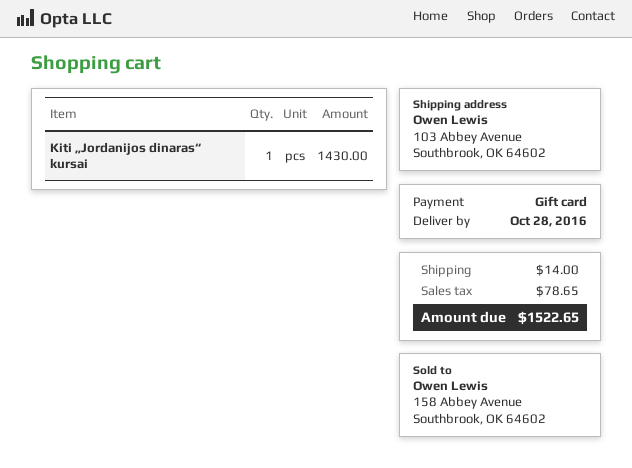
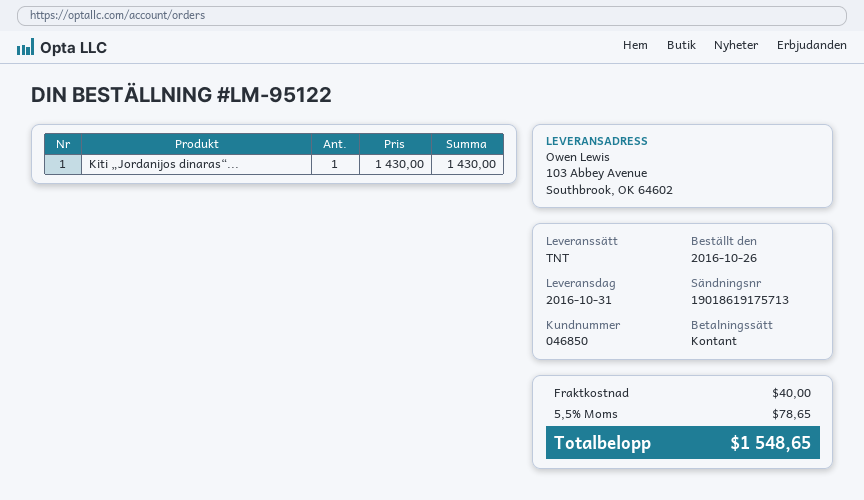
delivery date: 2016-10-28 -> 2016-10-31
payment method: gift card -> cash
shipping: 14.00 -> 40.00
total: 1522.65 -> 1548.65

